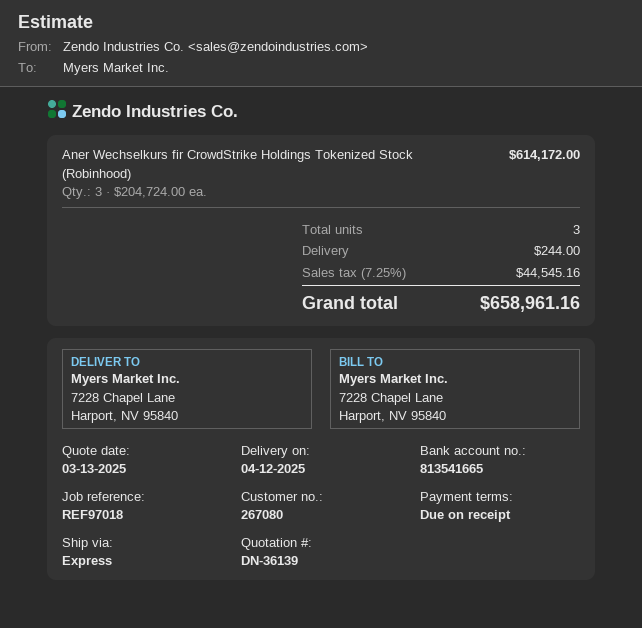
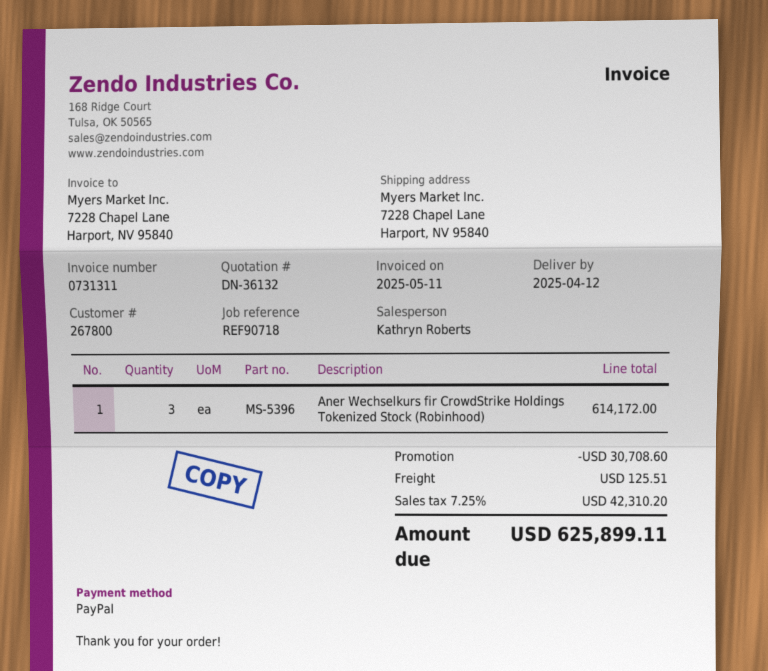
quote number: DN-36139 -> DN-36132
customer number: 267080 -> 267800
reference: REF97018 -> REF90718
discount: none -> 30708.60
shipping: 244.00 -> 125.51
tax: 7.25% = 44545.16 -> 7.25% = 42310.20
total: 658961.16 -> 625899.11

